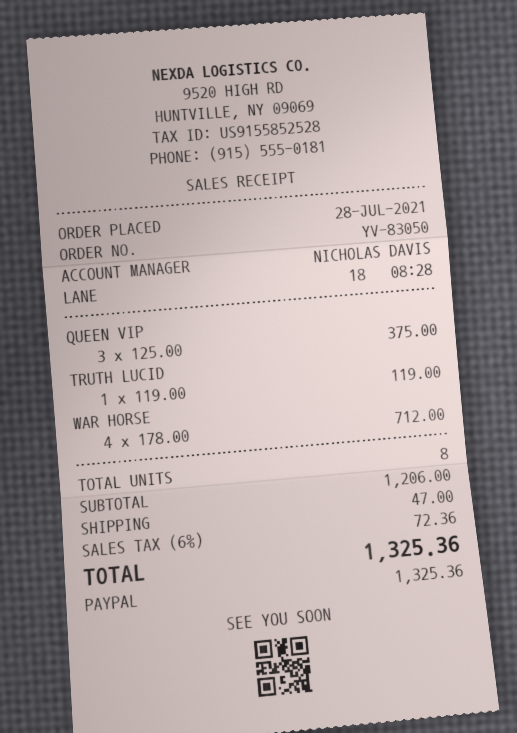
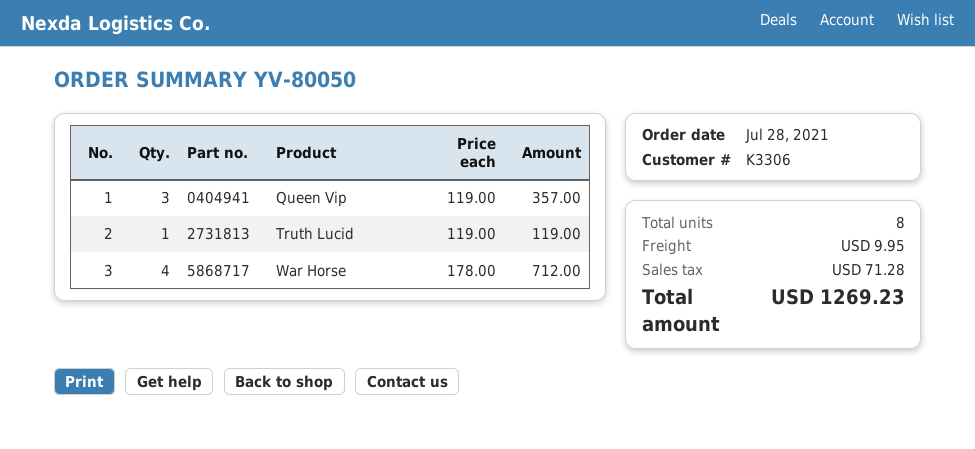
order number: YV-83050 -> YV-80050
QUEEN VIP: 3 x 125.00 = 375.00 -> 3 x 119.00 = 357.00
shipping: 47.00 -> 9.95
tax: 72.36 -> 71.28
total: 1325.36 -> 1269.23

